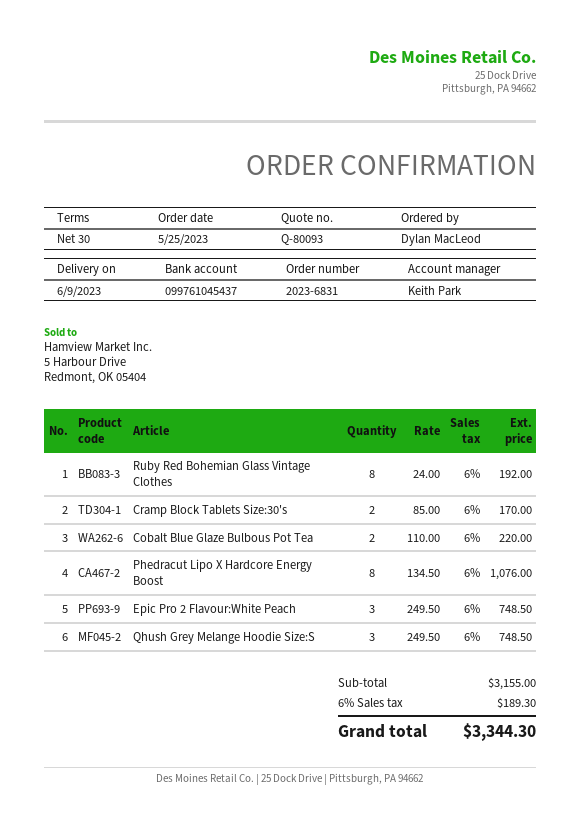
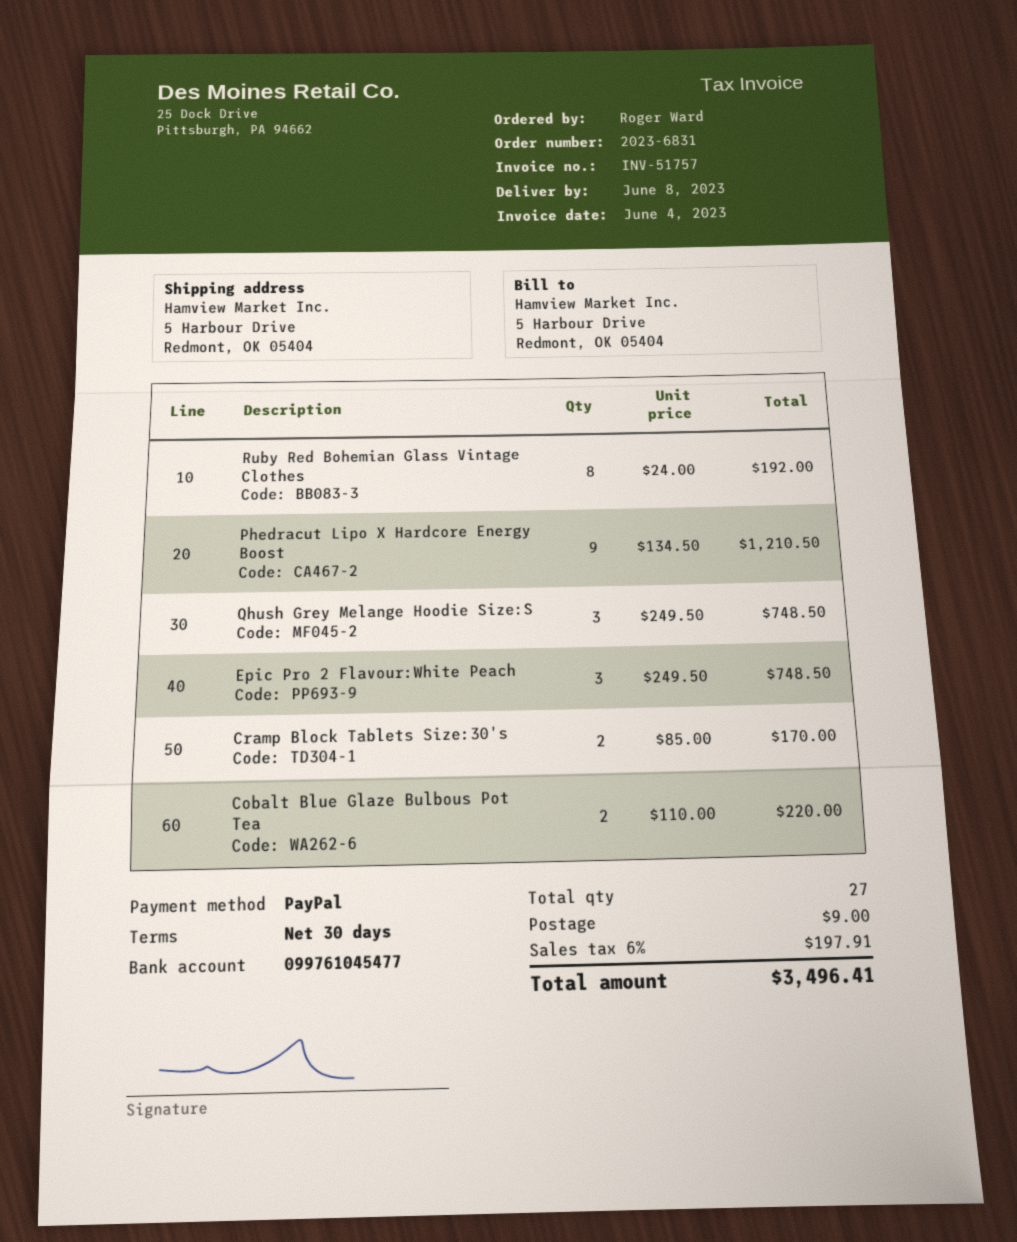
delivery date: 2023-06-09 -> 2023-06-08
ordered by: Dylan MacLeod -> Roger Ward
bank account: 099761045437 -> 099761045477
Phedracut Lipo X Hardcore Energy Boost: 8 x 134.50 = 1076.00 -> 9 x 134.50 = 1210.50
shipping: none -> 9.00
tax: 6% = 189.30 -> 6% = 197.91
total: 3344.30 -> 3496.41

